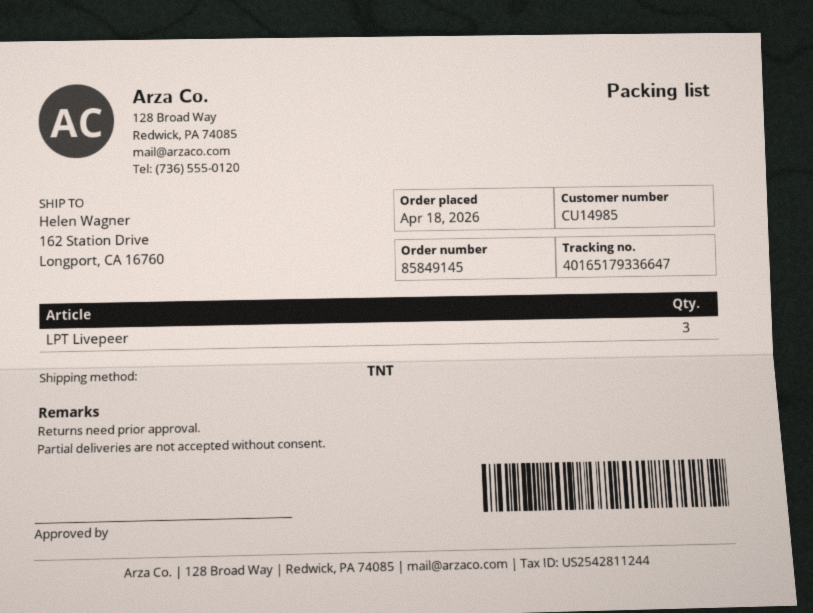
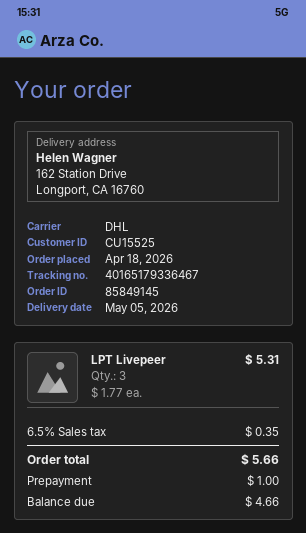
customer number: CU14985 -> CU15525
shipping method: TNT -> DHL
tracking number: 40165179336647 -> 40165179336467

